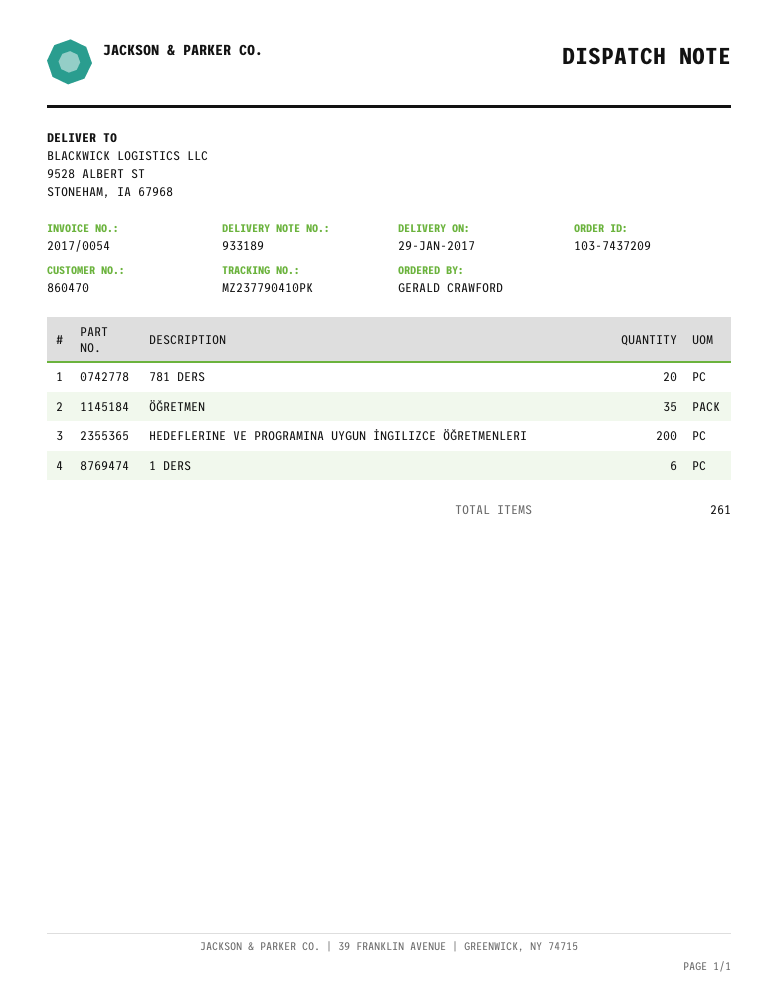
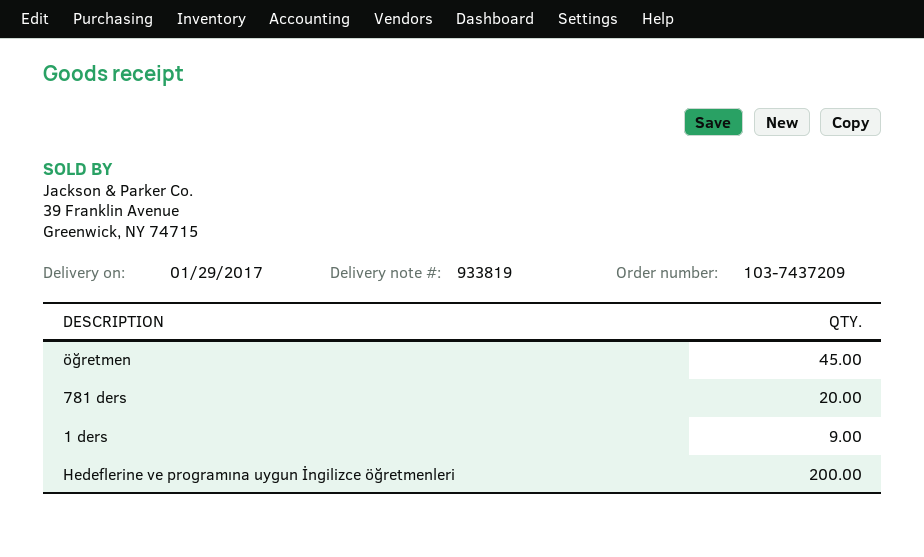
delivery note number: 933189 -> 933819
ÖĞRETMEN: 35 -> 45
1 DERS: 6 -> 9

